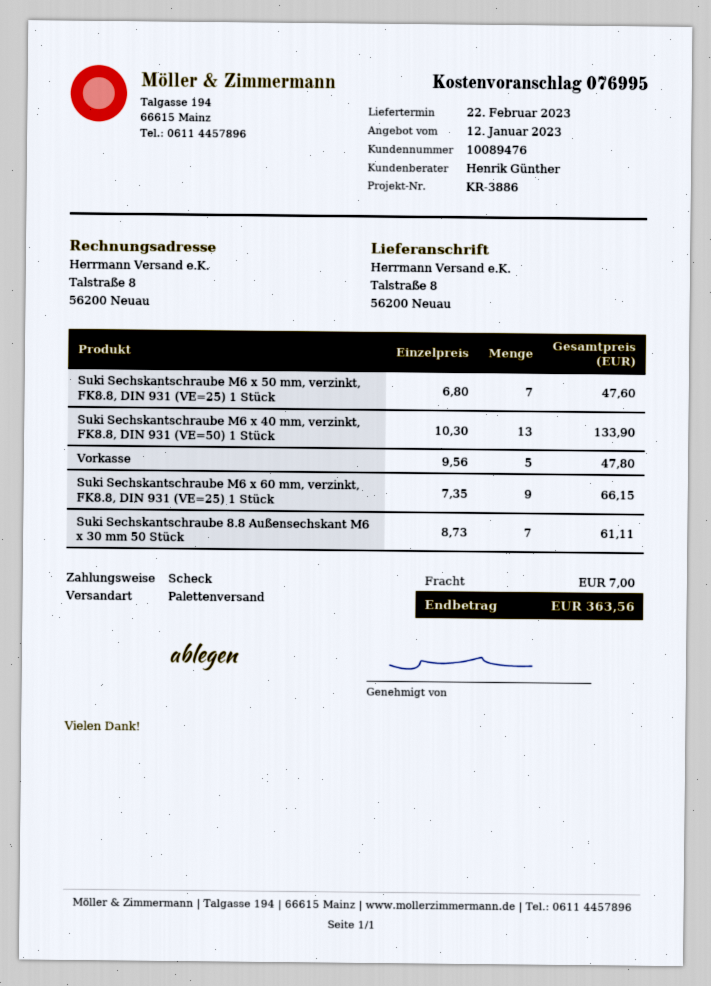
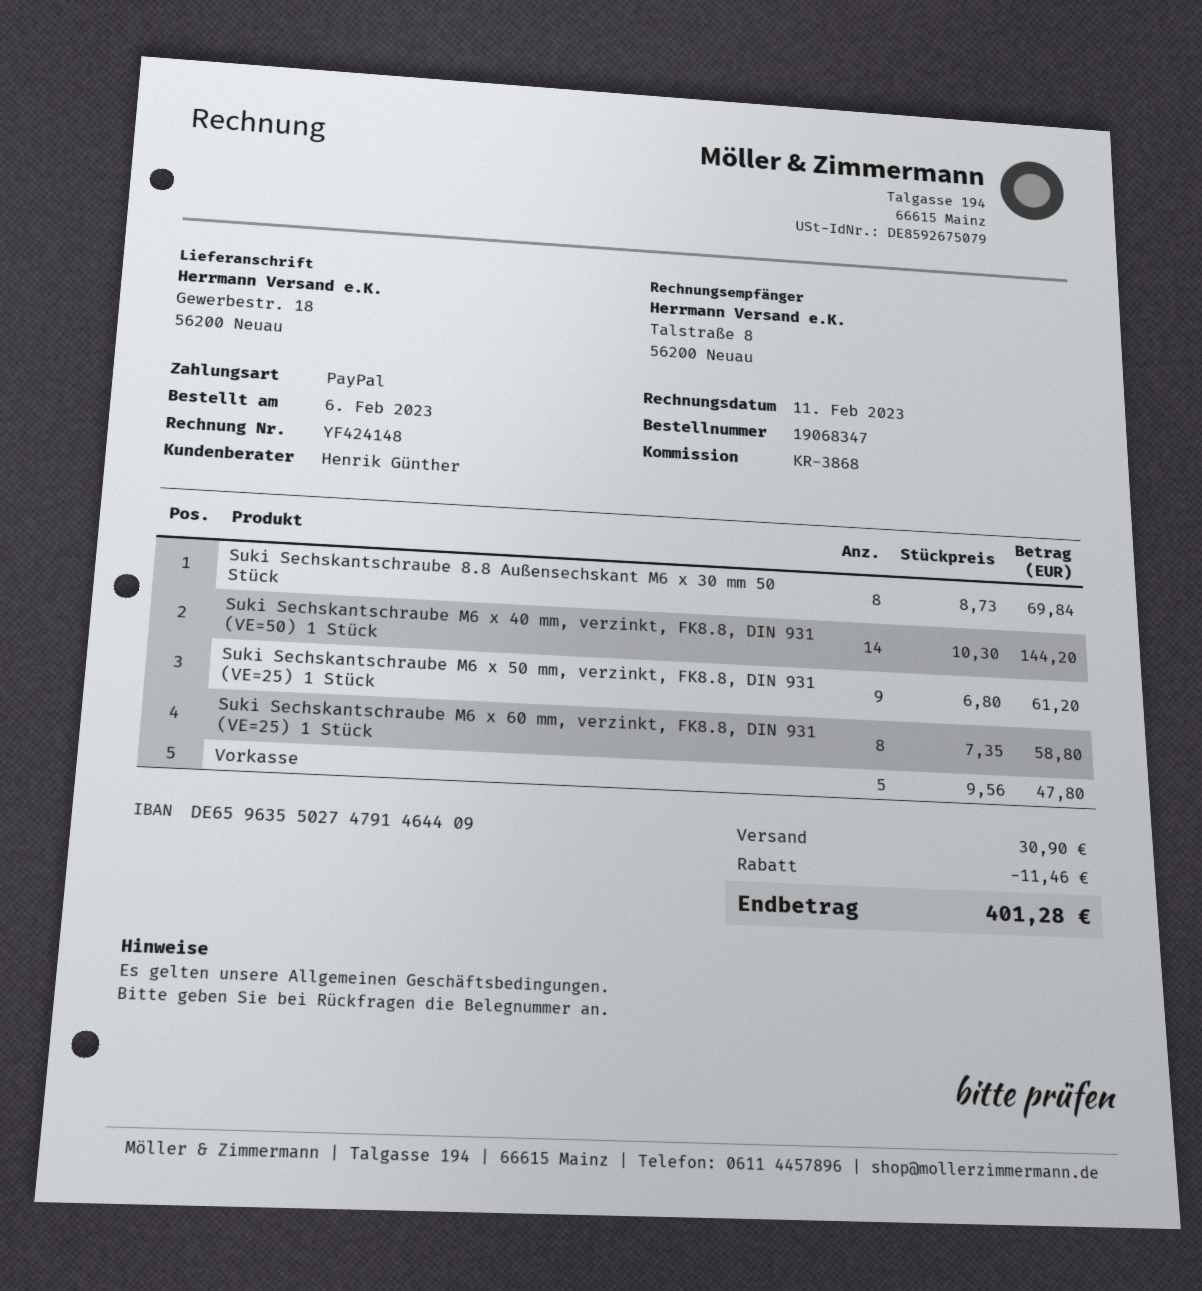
reference: KR-3886 -> KR-3868
payment method: cheque -> PayPal
ship to: Talstraße 8, 56200 Neuau -> Gewerbestr. 18, 56200 Neuau
Suki Sechskantschraube M6 x 50 mm, verzinkt, FK8.8, DIN 931 (VE=25) 1 Stück: 7 x 6.80 = 47.60 -> 9 x 6.80 = 61.20
Suki Sechskantschraube M6 x 40 mm, verzinkt, FK8.8, DIN 931 (VE=50) 1 Stück: 13 x 10.30 = 133.90 -> 14 x 10.30 = 144.20
Suki Sechskantschraube M6 x 60 mm, verzinkt, FK8.8, DIN 931 (VE=25) 1 Stück: 9 x 7.35 = 66.15 -> 8 x 7.35 = 58.80
Suki Sechskantschraube 8.8 Außensechskant M6 x 30 mm 50 Stück: 7 x 8.73 = 61.11 -> 8 x 8.73 = 69.84
discount: none -> 11.46
shipping: 7.00 -> 30.90
total: 363.56 -> 401.28

